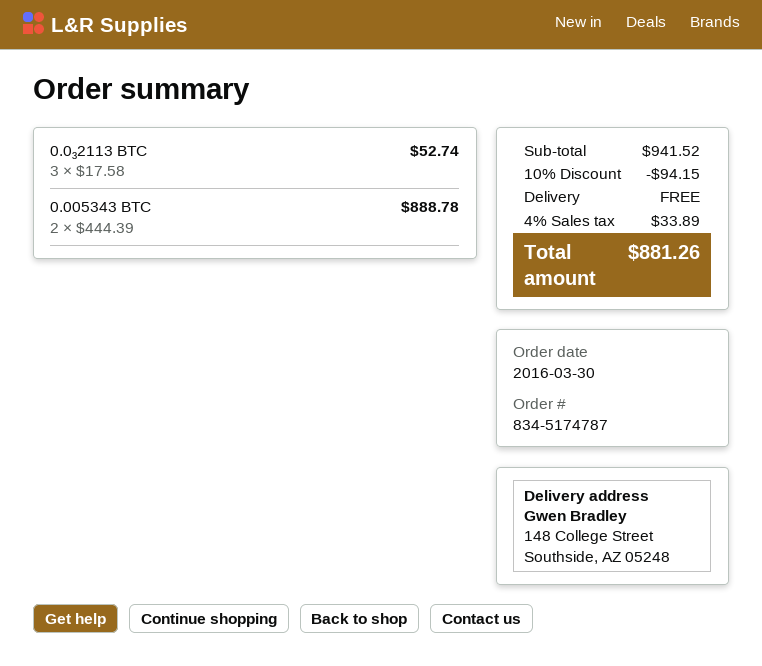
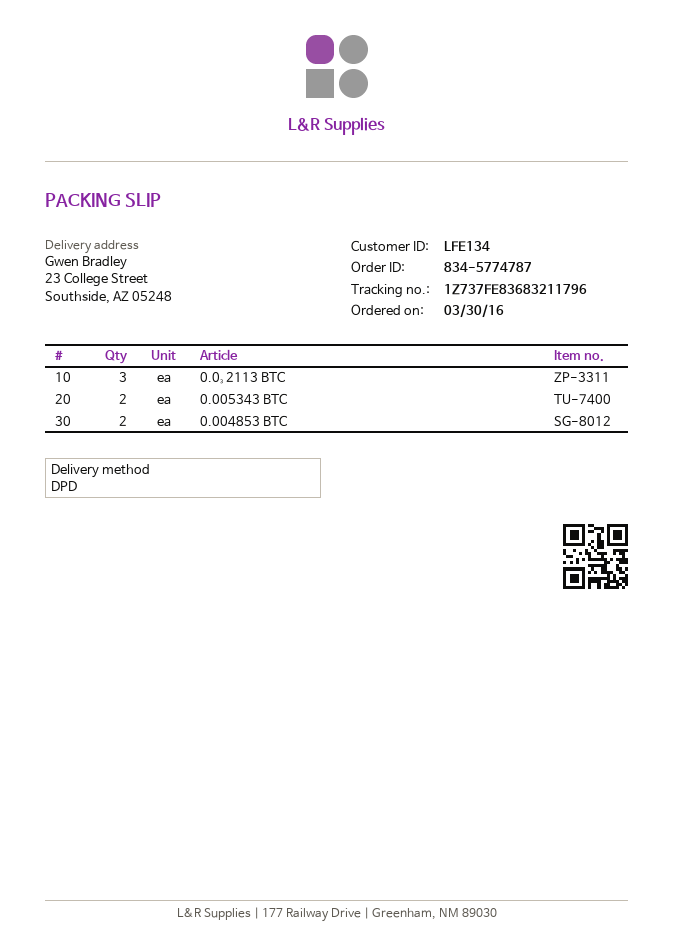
order number: 834-5174787 -> 834-5774787
ship to: 148 College Street, Southside, AZ 05248 -> 23 College Street, Southside, AZ 05248
0.004853 BTC: none -> 2

